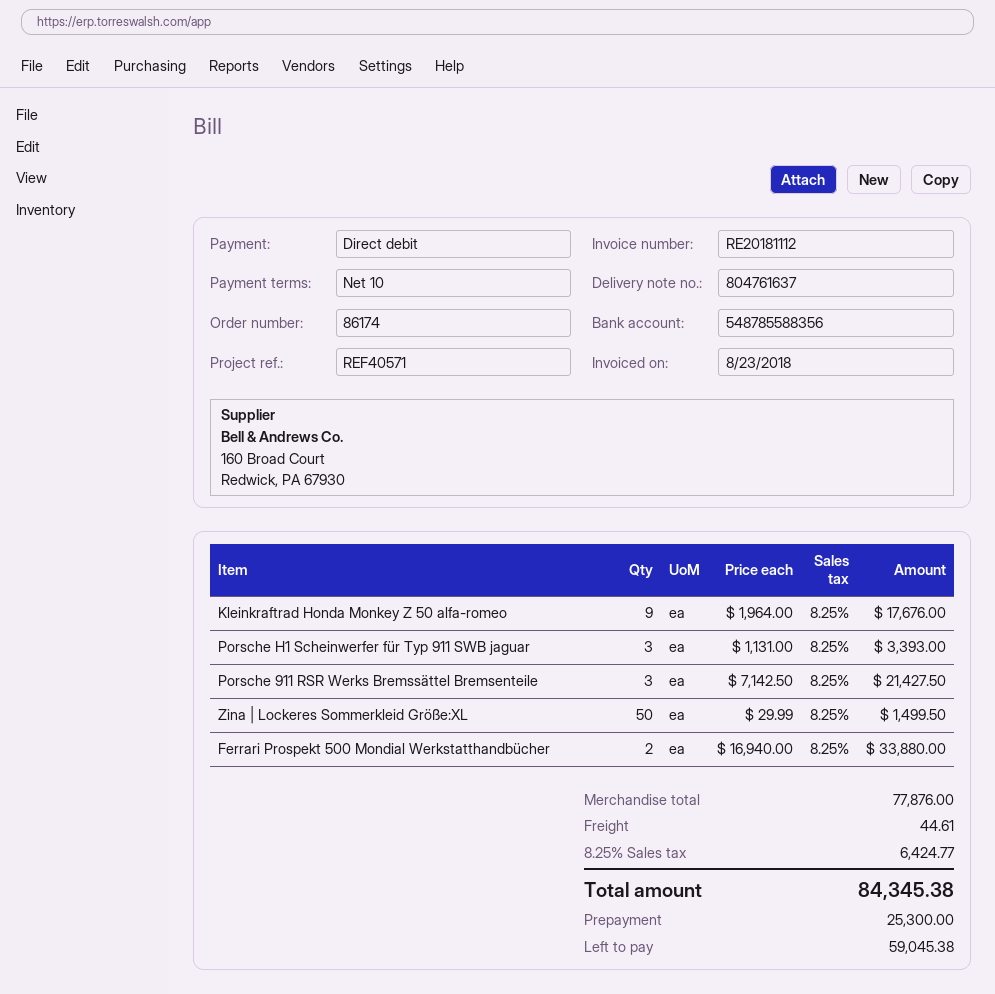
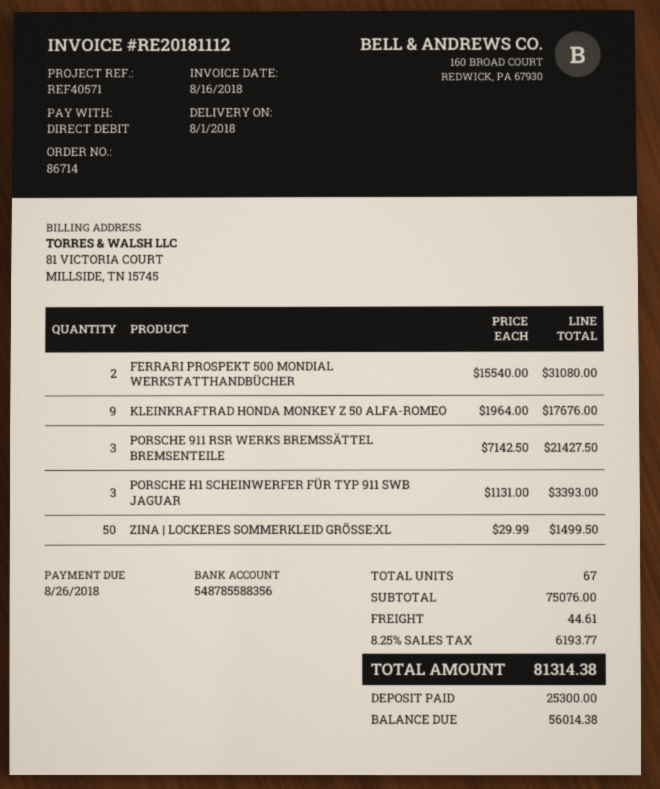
order number: 86174 -> 86714
invoice date: 2018-08-23 -> 2018-08-16
Ferrari Prospekt 500 Mondial Werkstatthandbücher: 2 x 16940.00 = 33880.00 -> 2 x 15540.00 = 31080.00
subtotal: 77876.00 -> 75076.00
tax: 8.25% = 6424.77 -> 8.25% = 6193.77
total: 84345.38 -> 81314.38
balance: 59045.38 -> 56014.38

